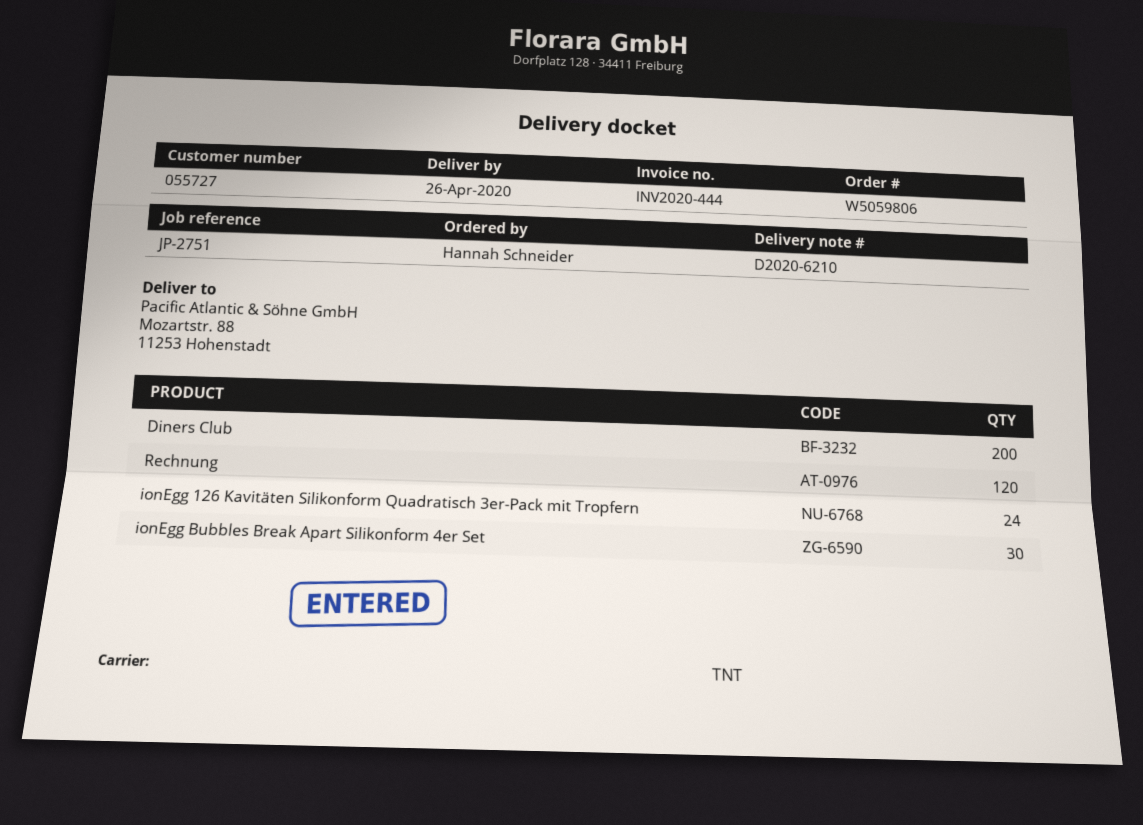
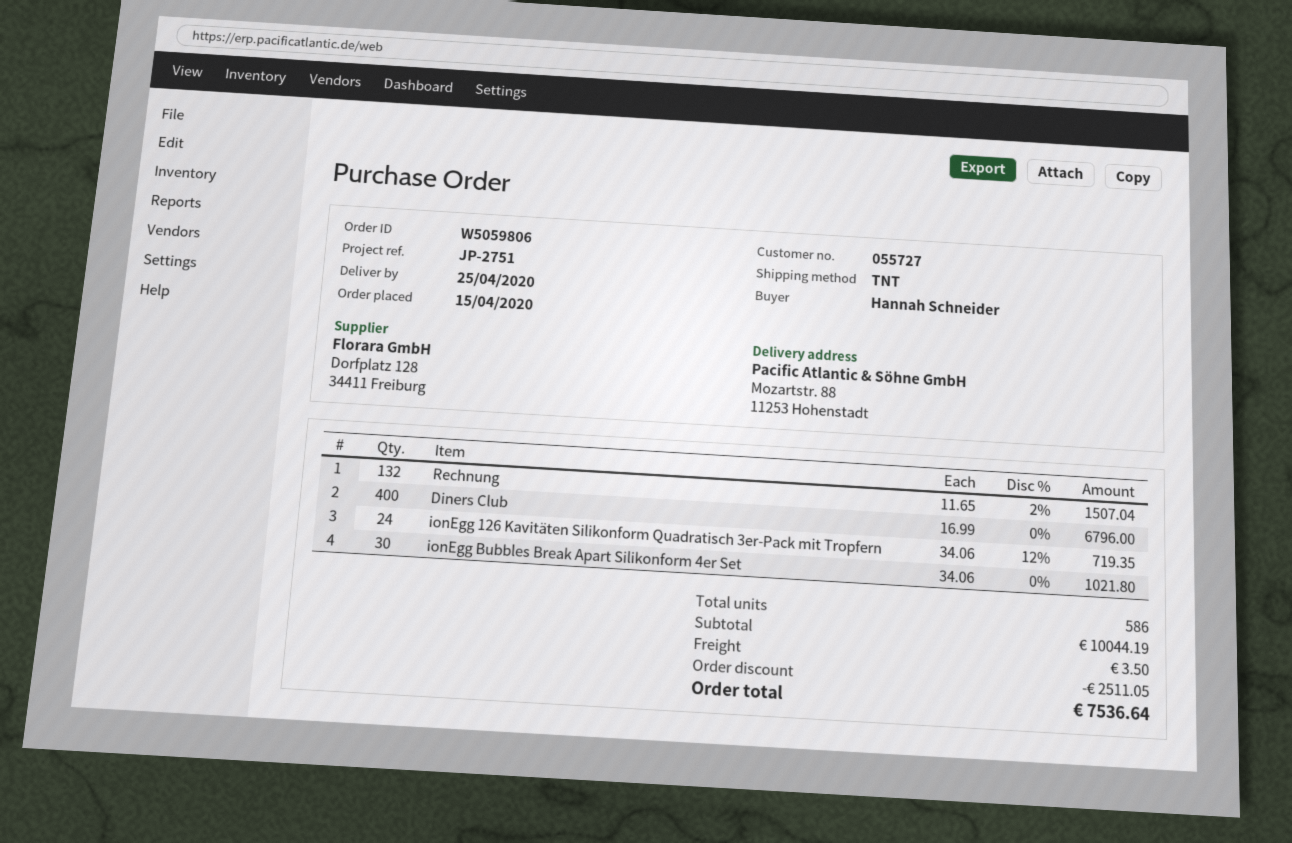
delivery date: 2020-04-26 -> 2020-04-25
Diners Club: 200 -> 400
Rechnung: 120 -> 132

